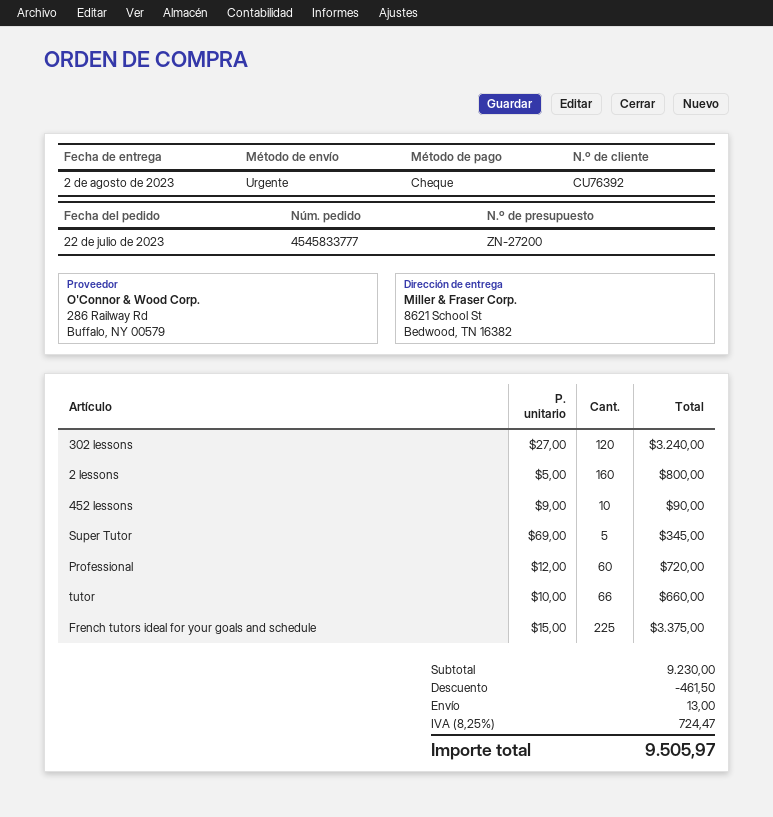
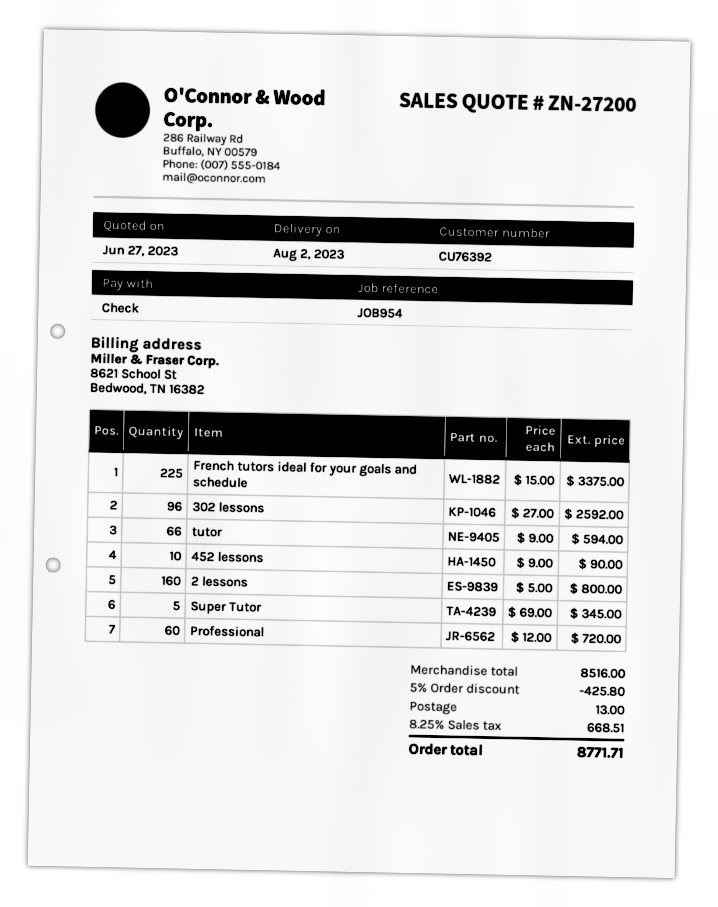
302 lessons: 120 x 27.00 = 3240.00 -> 96 x 27.00 = 2592.00
tutor: 66 x 10.00 = 660.00 -> 66 x 9.00 = 594.00
subtotal: 9230.00 -> 8516.00
discount: 461.50 -> 425.80
tax: 8.25% = 724.47 -> 8.25% = 668.51
total: 9505.97 -> 8771.71

